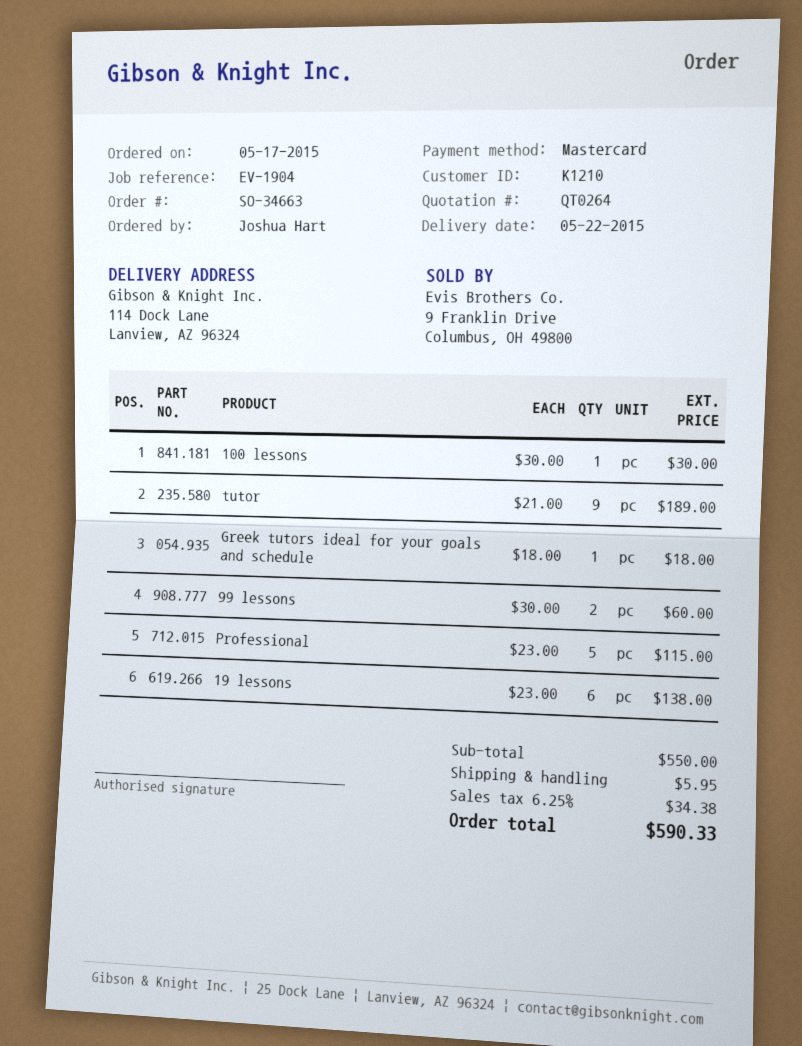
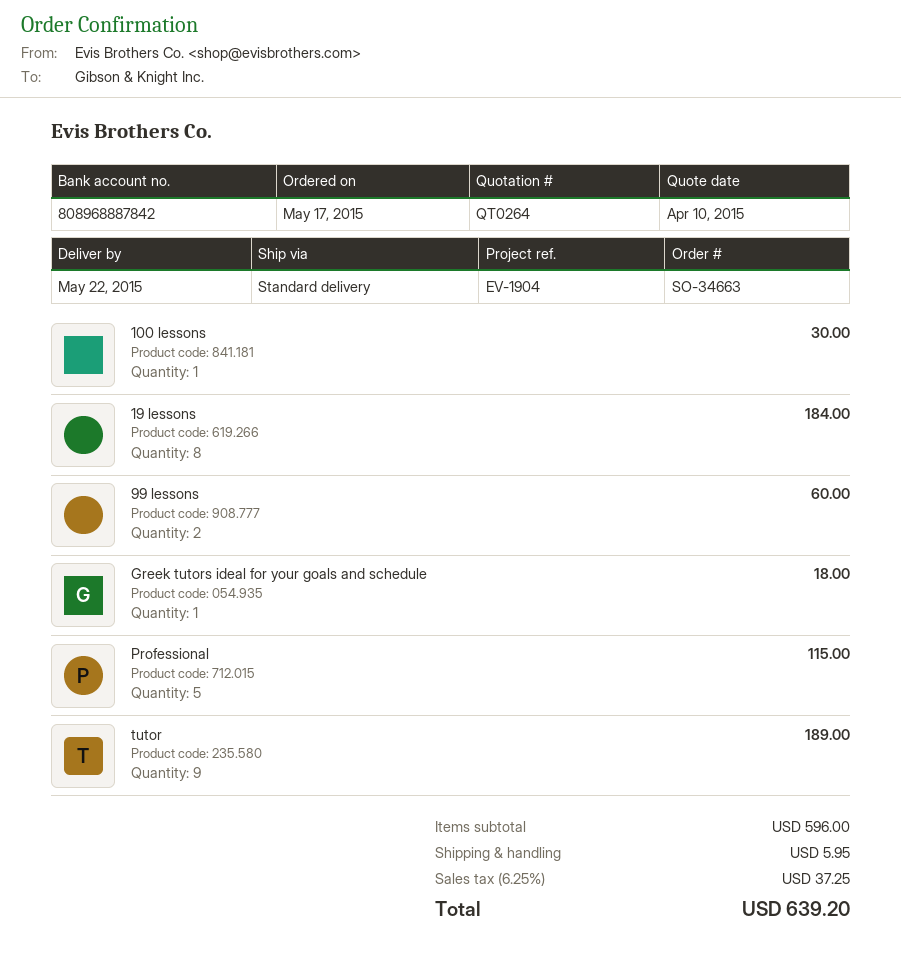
19 lessons: 6 for 138.00 -> 8 for 184.00
subtotal: 550.00 -> 596.00
tax: 6.25% = 34.38 -> 6.25% = 37.25
total: 590.33 -> 639.20

